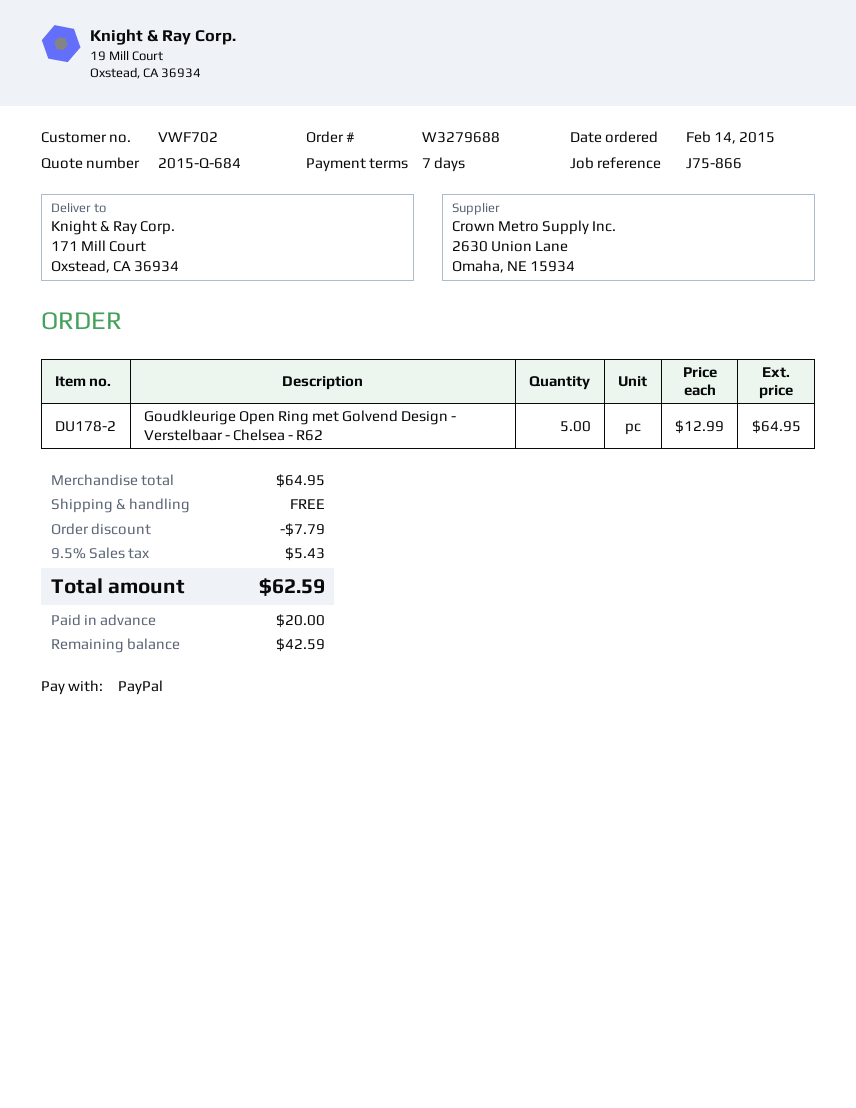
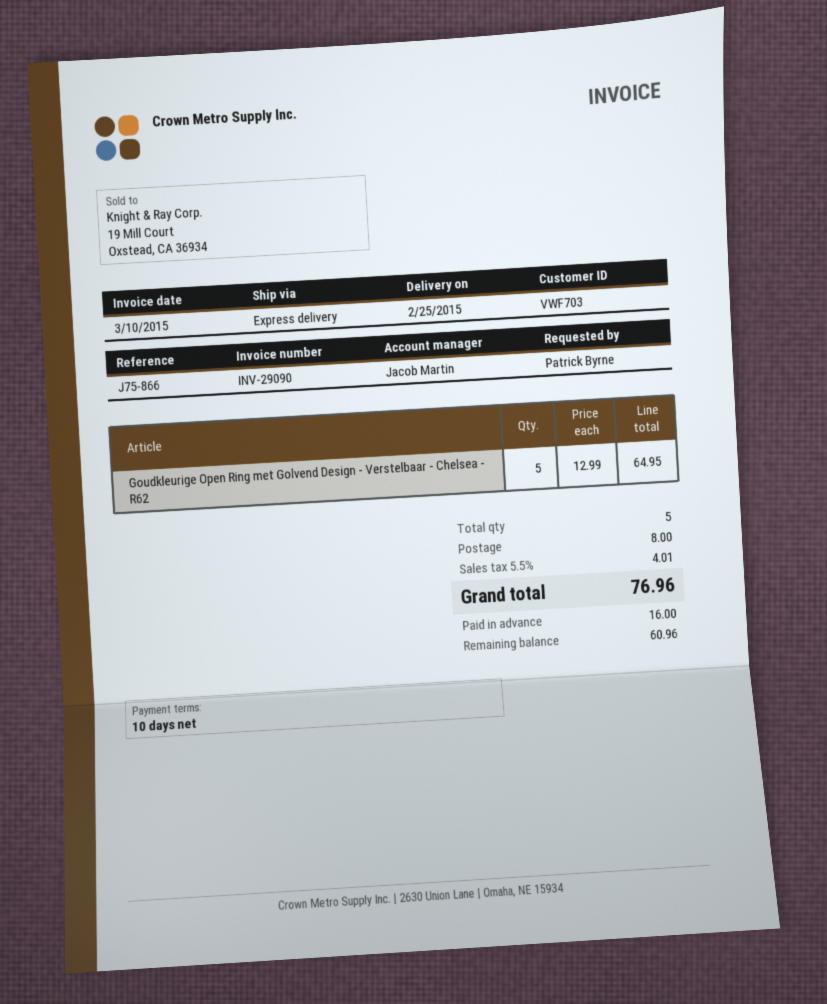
payment terms: 7 days -> 10 days
customer number: VWF702 -> VWF703
discount: 7.79 -> none
shipping: 0.00 -> 8.00
tax: 9.5% = 5.43 -> 5.5% = 4.01
total: 62.59 -> 76.96
deposit: 20.00 -> 16.00
balance: 42.59 -> 60.96

